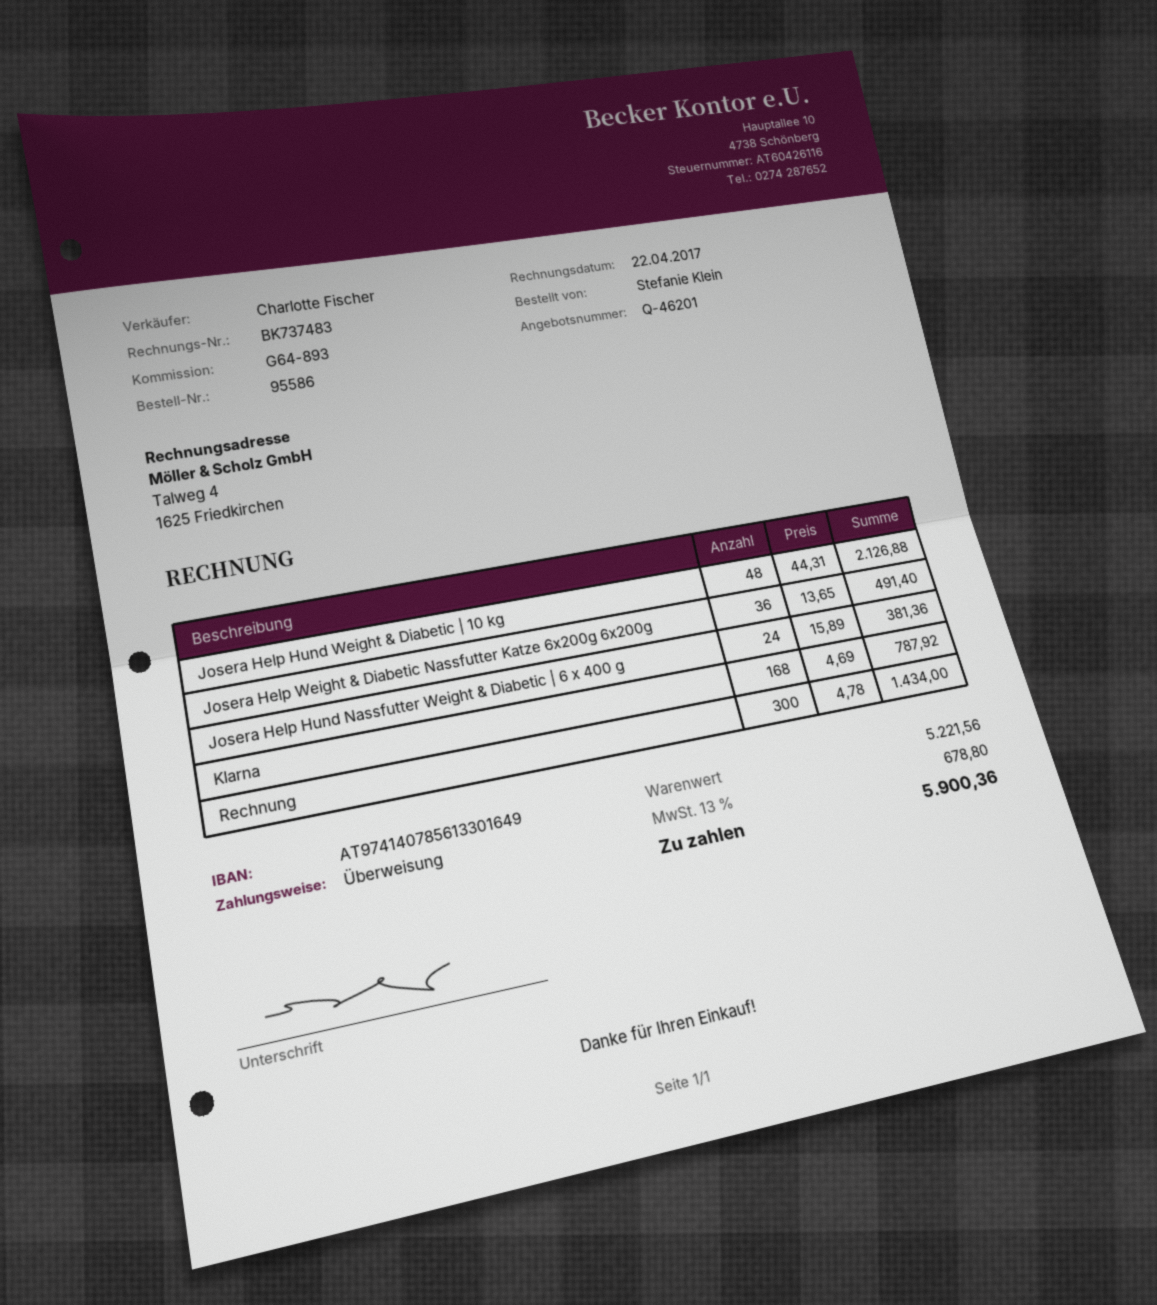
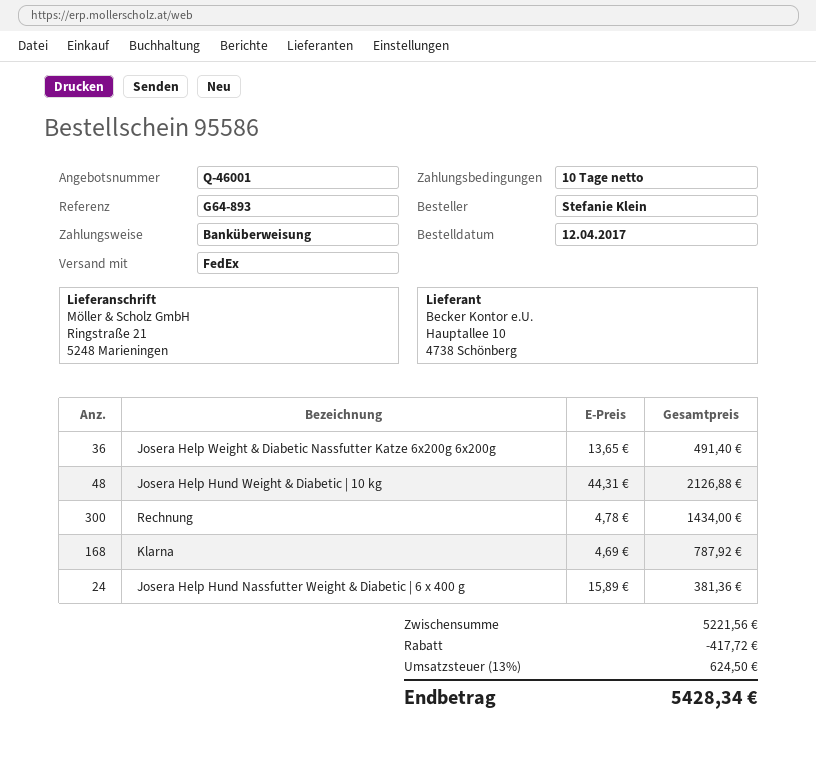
quote number: Q-46201 -> Q-46001
discount: none -> 417.72
tax: 13% = 678.80 -> 13% = 624.50
total: 5900.36 -> 5428.34

